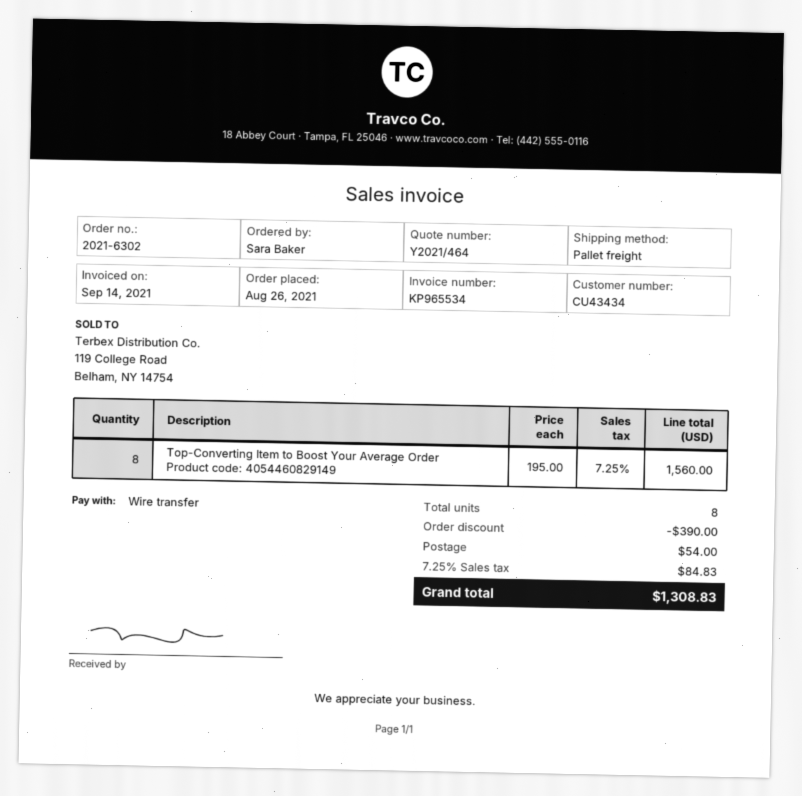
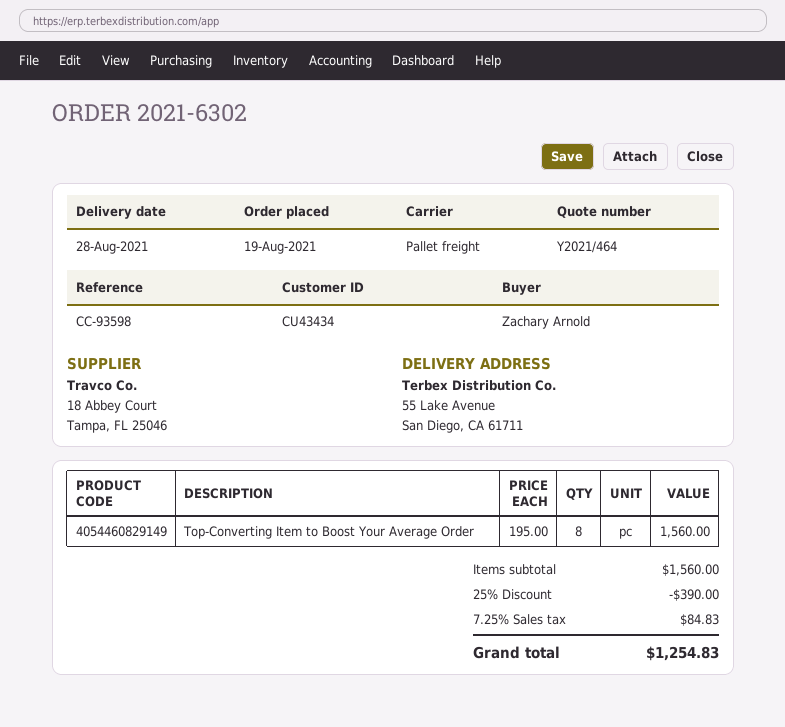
order date: 2021-08-26 -> 2021-08-19
ordered by: Sara Baker -> Zachary Arnold
shipping: 54.00 -> none
total: 1308.83 -> 1254.83

